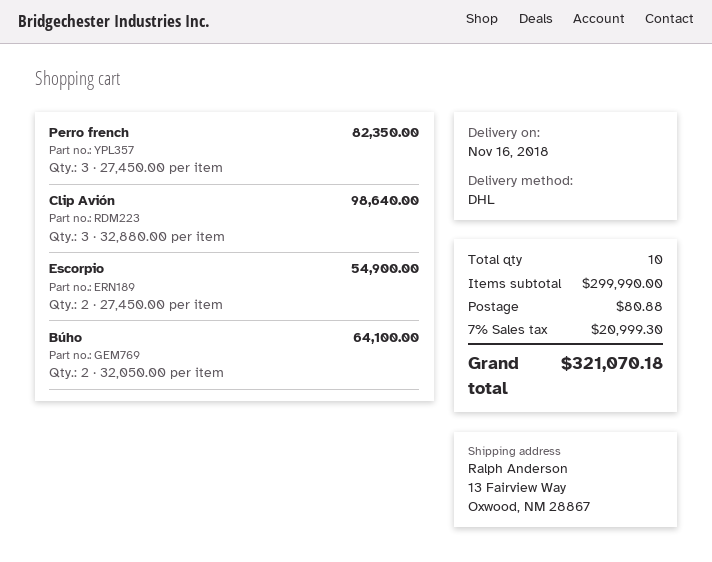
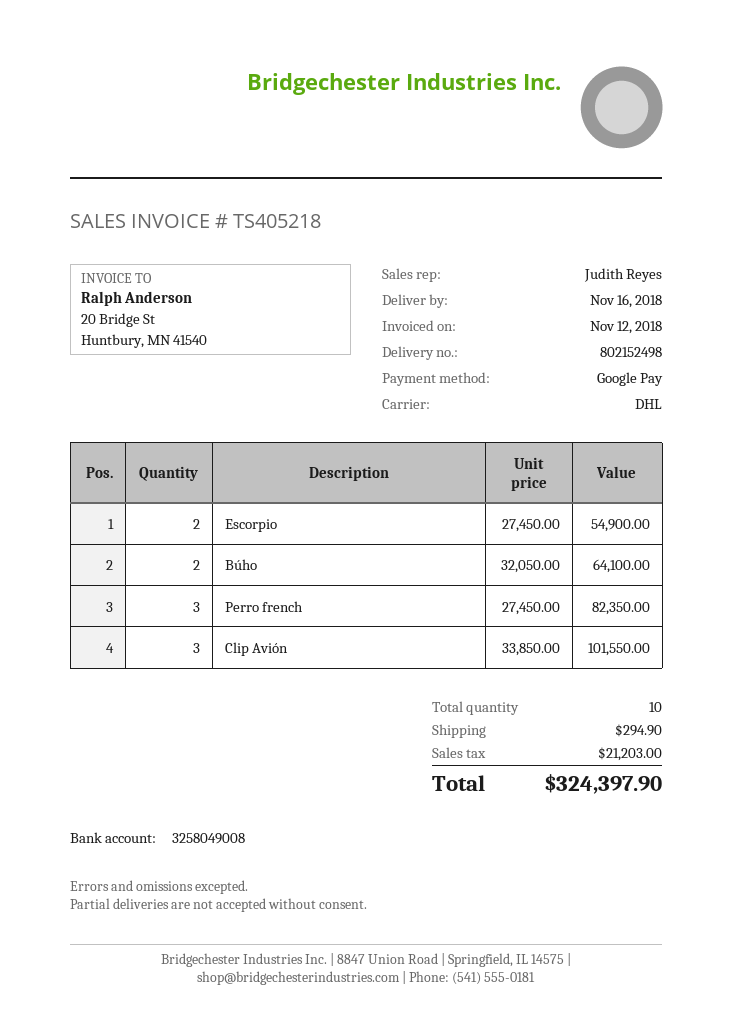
Clip Avión: 3 x 32880.00 = 98640.00 -> 3 x 33850.00 = 101550.00
shipping: 80.88 -> 294.90
tax: 20999.30 -> 21203.00
total: 321070.18 -> 324397.90

